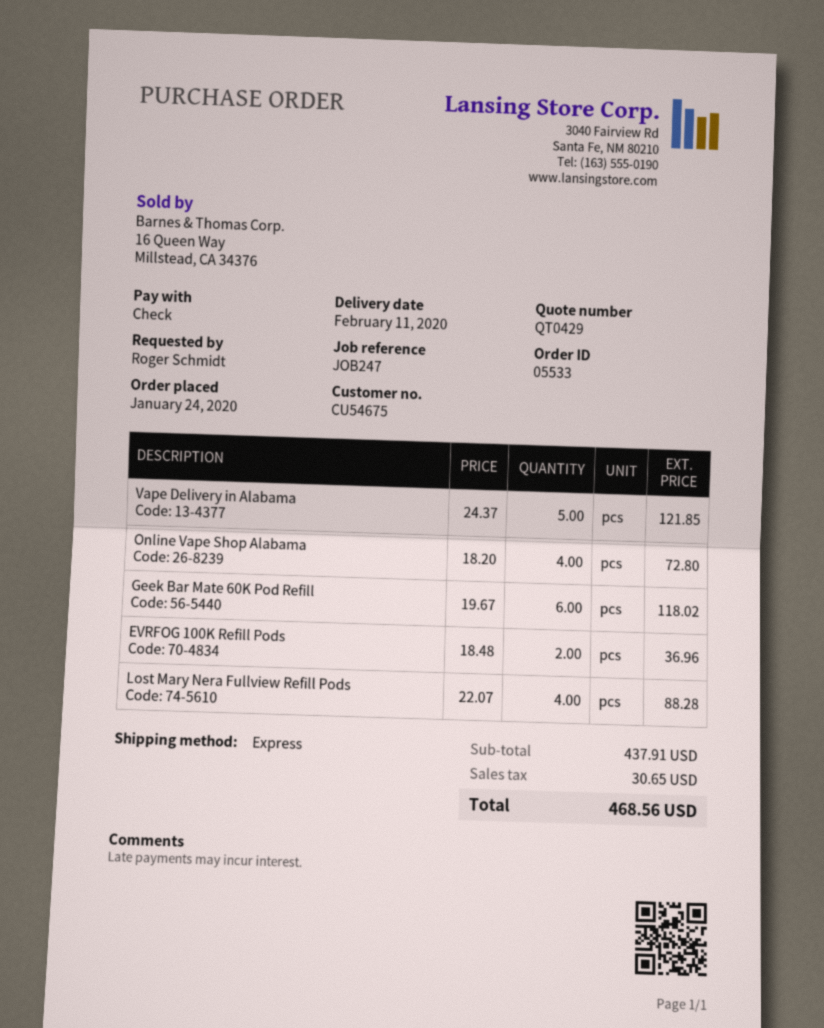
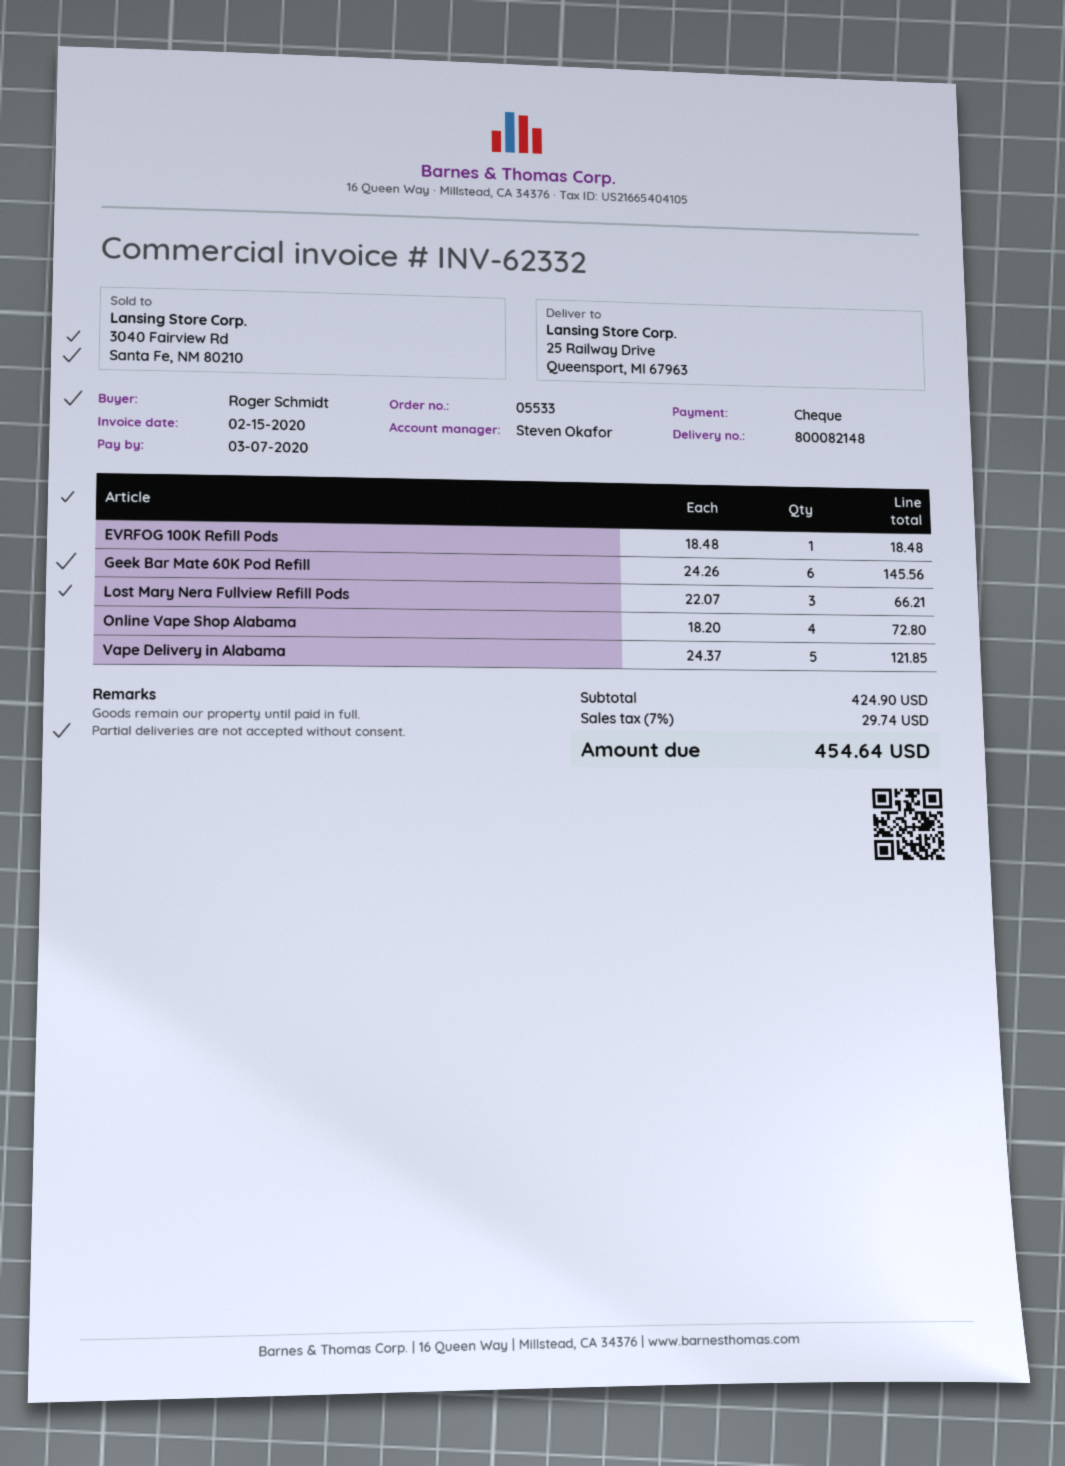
Geek Bar Mate 60K Pod Refill: 6 x 19.67 = 118.02 -> 6 x 24.26 = 145.56
EVRFOG 100K Refill Pods: 2 x 18.48 = 36.96 -> 1 x 18.48 = 18.48
Lost Mary Nera Fullview Refill Pods: 4 x 22.07 = 88.28 -> 3 x 22.07 = 66.21
subtotal: 437.91 -> 424.90
tax: 30.65 -> 29.74
total: 468.56 -> 454.64

